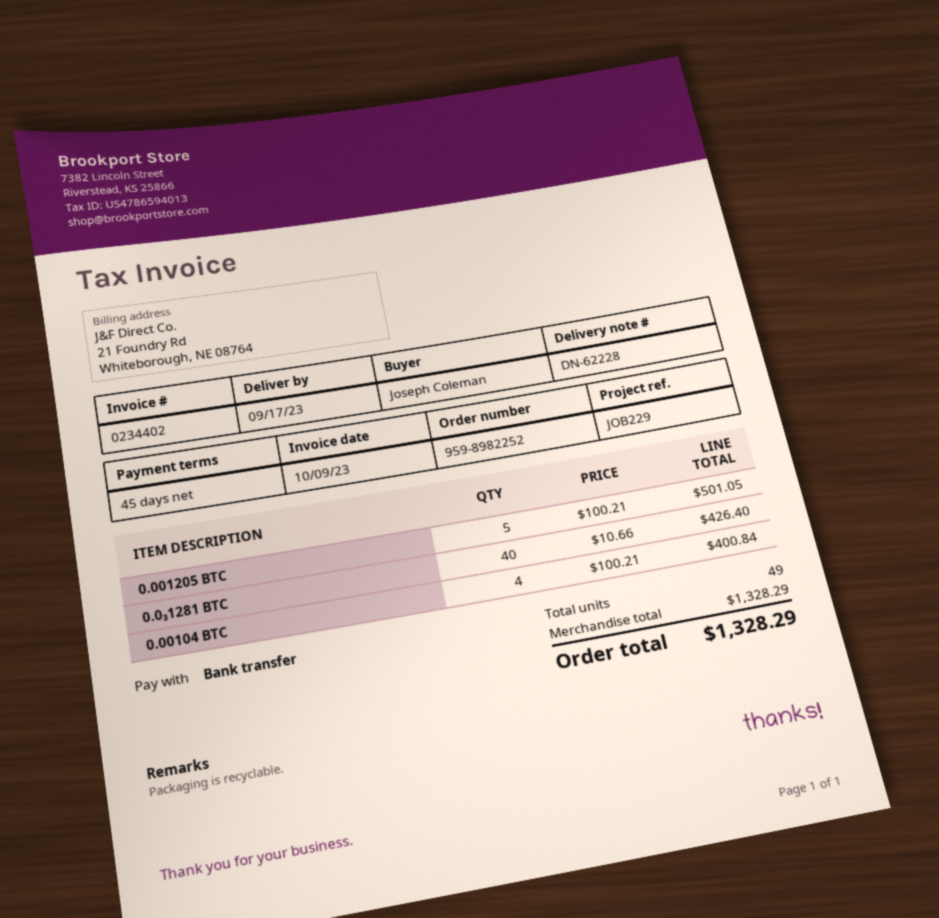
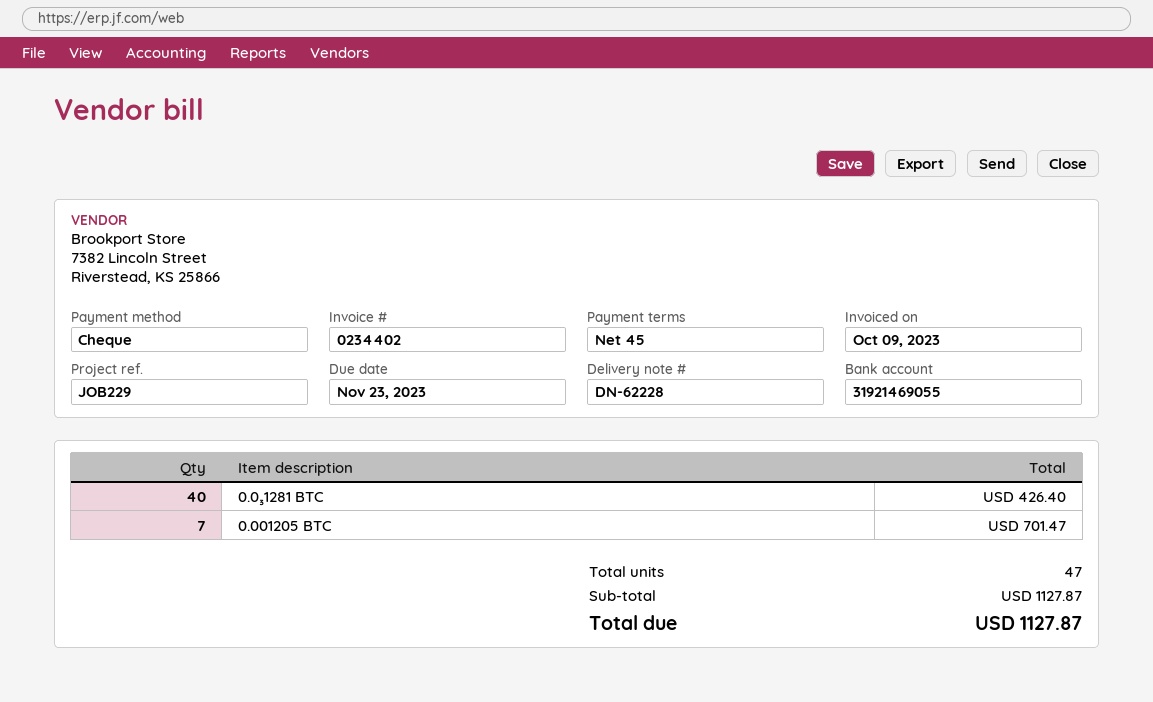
payment method: bank transfer -> cheque
0.001205 BTC: 5 for 501.05 -> 7 for 701.47
0.00104 BTC: 4 for 400.84 -> none
total quantity: 49 -> 47
subtotal: 1328.29 -> 1127.87
total: 1328.29 -> 1127.87

